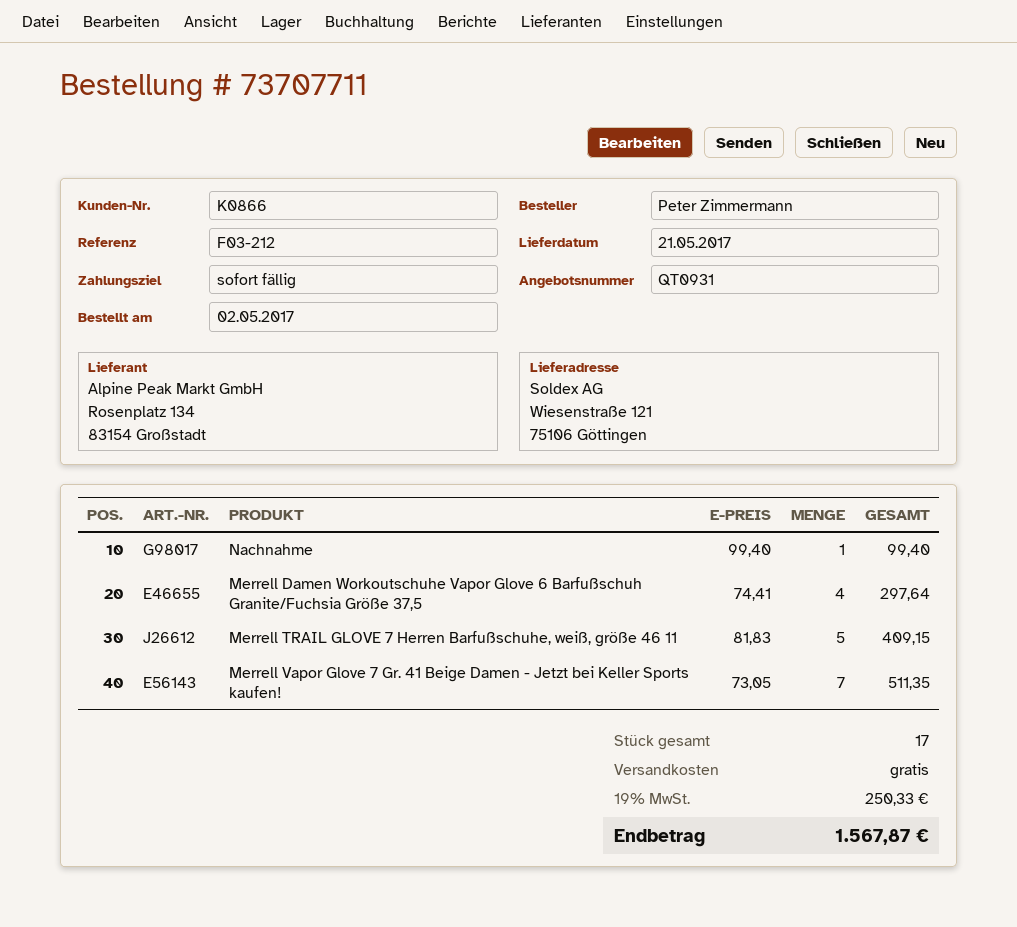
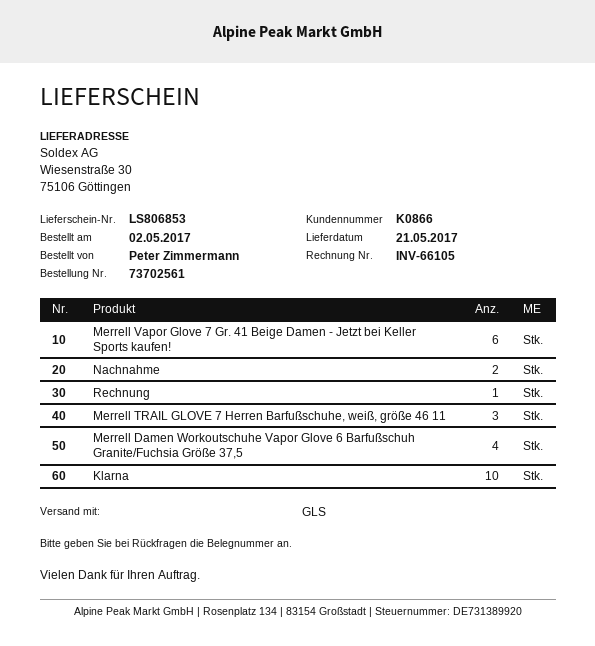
order number: 73707711 -> 73702561
ship to: Wiesenstraße 121, 75106 Göttingen -> Wiesenstraße 30, 75106 Göttingen
Nachnahme: 1 -> 2
Merrell TRAIL GLOVE 7 Herren Barfußschuhe, weiß, größe 46 11: 5 -> 3
Merrell Vapor Glove 7 Gr. 41 Beige Damen - Jetzt bei Keller Sports kaufen!: 7 -> 6
Rechnung: none -> 1
Klarna: none -> 10

